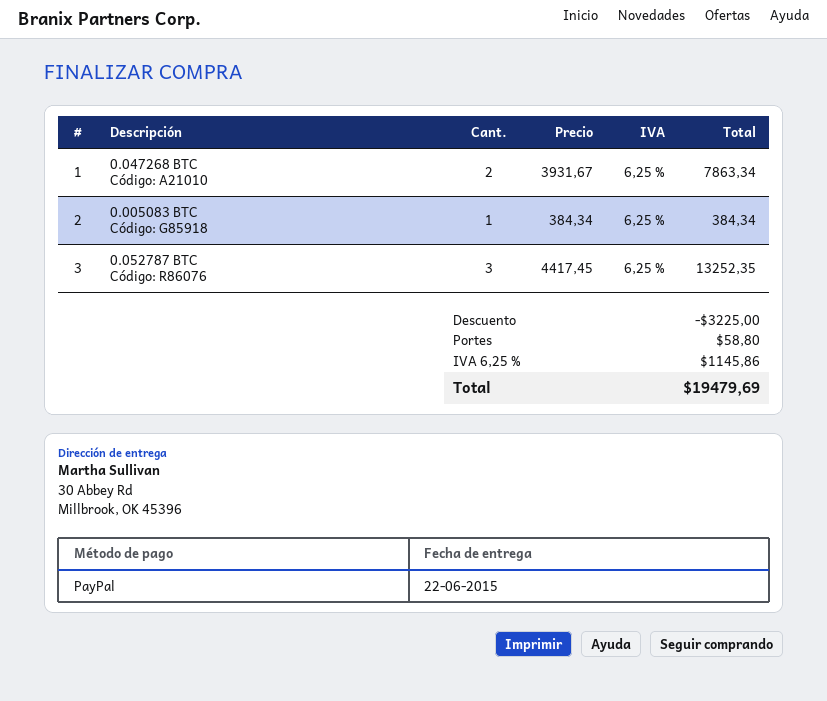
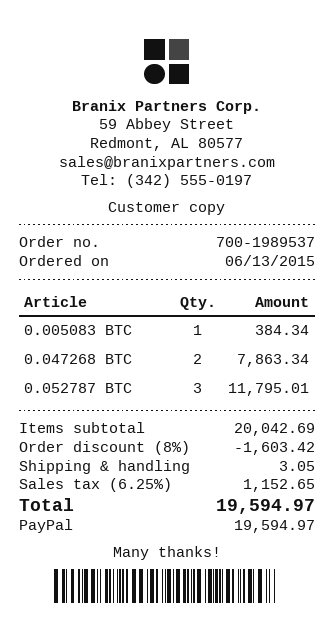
0.052787 BTC: 3 for 13252.35 -> 3 for 11795.01
discount: 3225.00 -> 1603.42
shipping: 58.80 -> 3.05
tax: 6.25% = 1145.86 -> 6.25% = 1152.65
total: 19479.69 -> 19594.97

